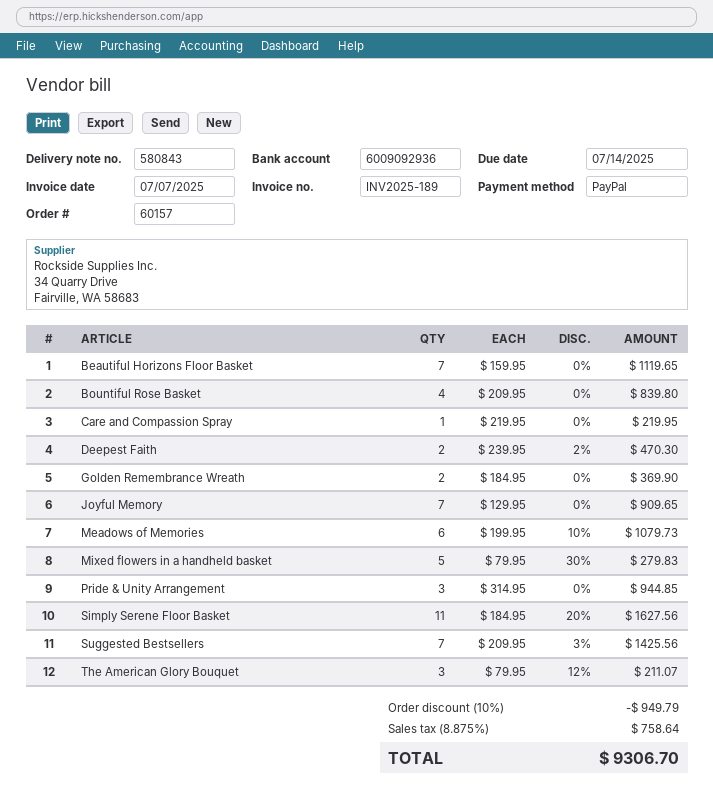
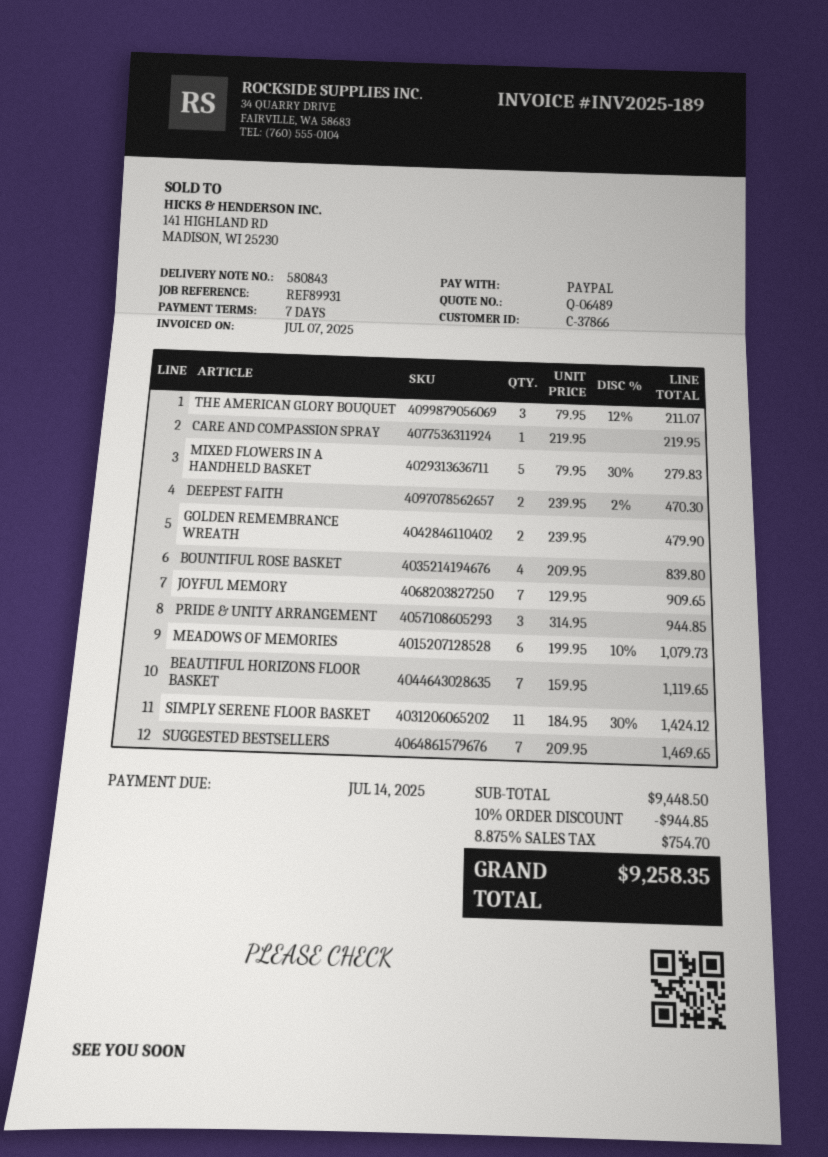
Golden Remembrance Wreath: 2 x 184.95 = 369.90 -> 2 x 239.95 = 479.90
Simply Serene Floor Basket: 11 x 184.95 - 20% = 1627.56 -> 11 x 184.95 - 30% = 1424.12
Suggested Bestsellers: 7 x 209.95 - 3% = 1425.56 -> 7 x 209.95 = 1469.65
discount: 10% = 949.79 -> 10% = 944.85
tax: 8.875% = 758.64 -> 8.875% = 754.70
total: 9306.70 -> 9258.35

